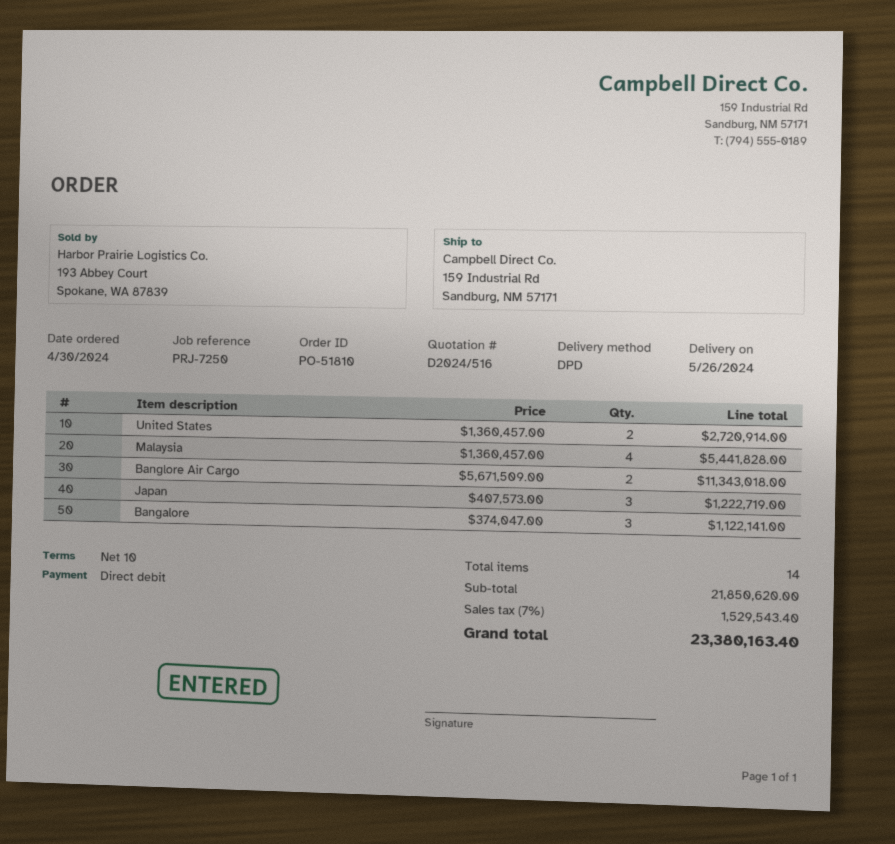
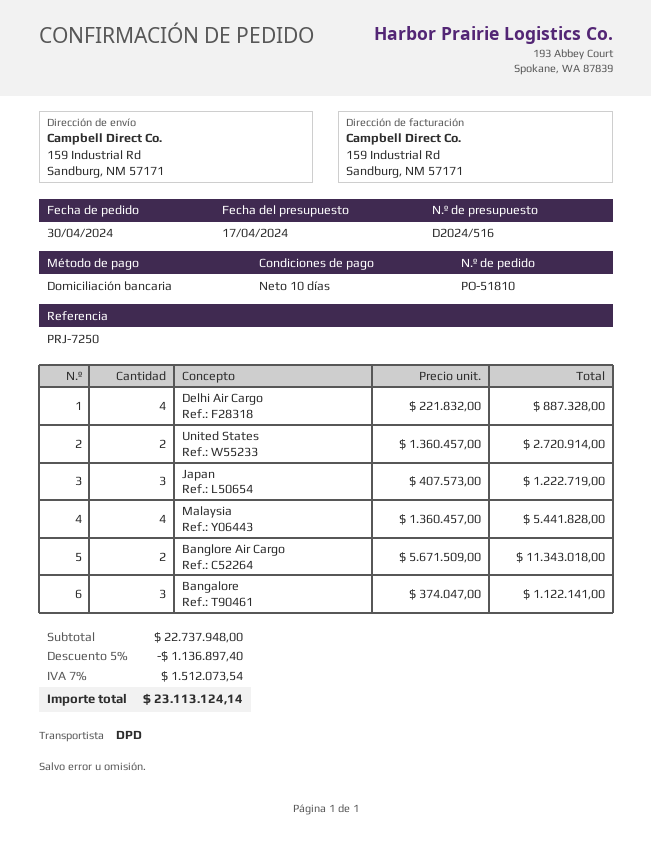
Delhi Air Cargo: none -> 4 x 221832.00 = 887328.00
subtotal: 21850620.00 -> 22737948.00
discount: none -> 5% = 1136897.40
tax: 7% = 1529543.40 -> 7% = 1512073.54
total: 23380163.40 -> 23113124.14

